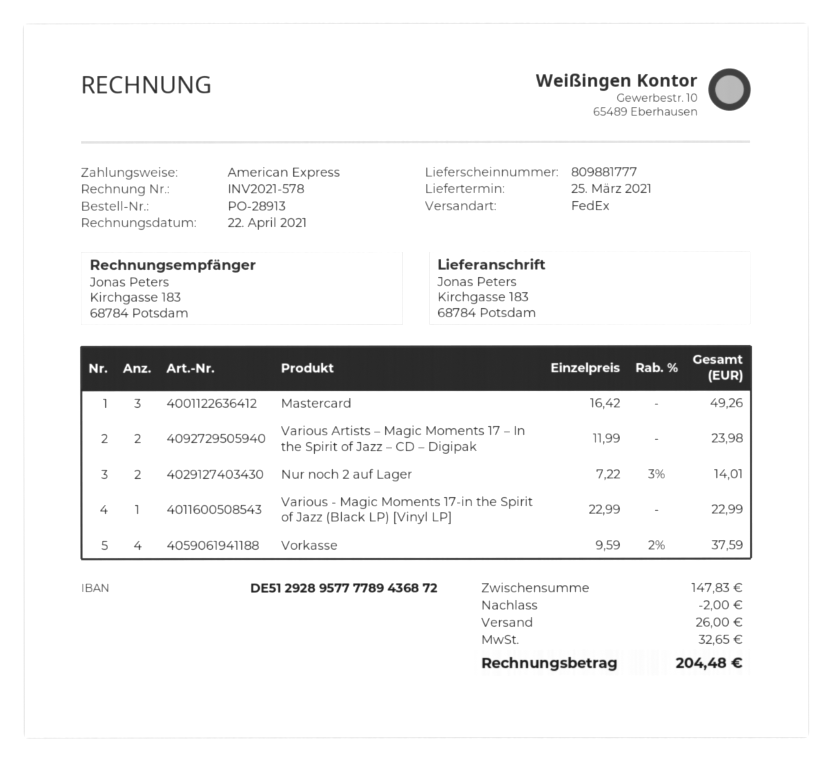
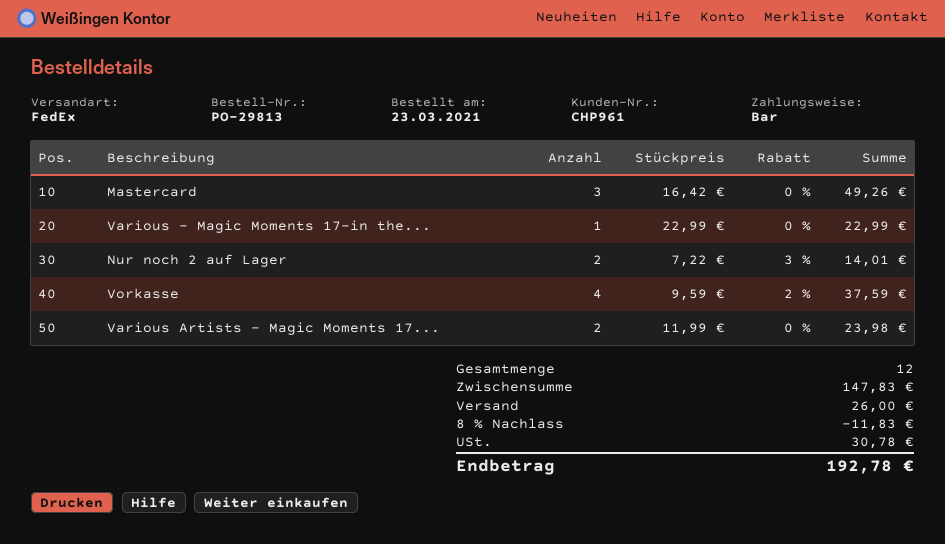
order number: PO-28913 -> PO-29813
payment method: American Express -> cash
discount: 2.00 -> 11.83
tax: 32.65 -> 30.78
total: 204.48 -> 192.78

